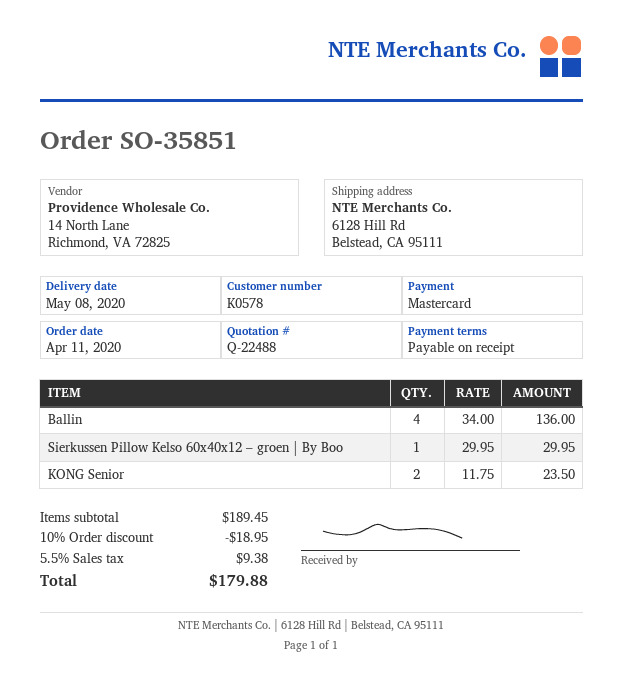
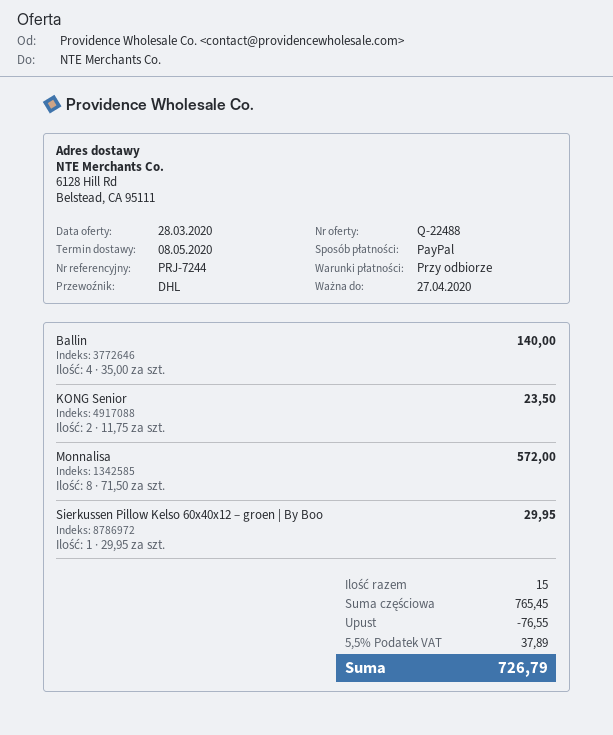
payment method: Mastercard -> PayPal
Ballin: 4 x 34.00 = 136.00 -> 4 x 35.00 = 140.00
Monnalisa: none -> 8 x 71.50 = 572.00
subtotal: 189.45 -> 765.45
discount: 18.95 -> 76.55
tax: 5.5% = 9.38 -> 5.5% = 37.89
total: 179.88 -> 726.79

